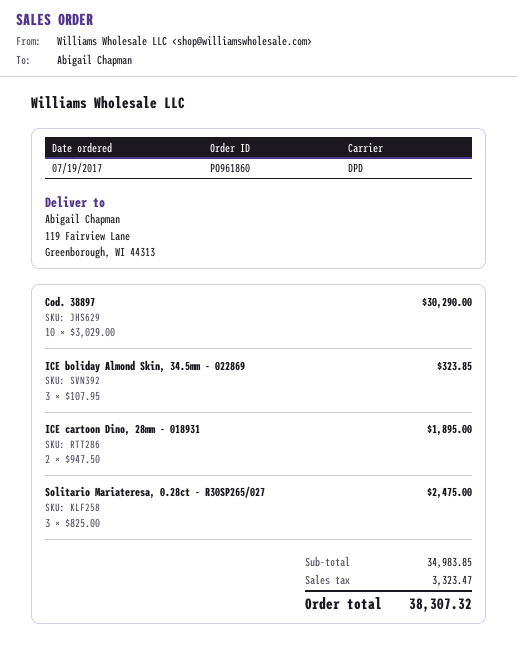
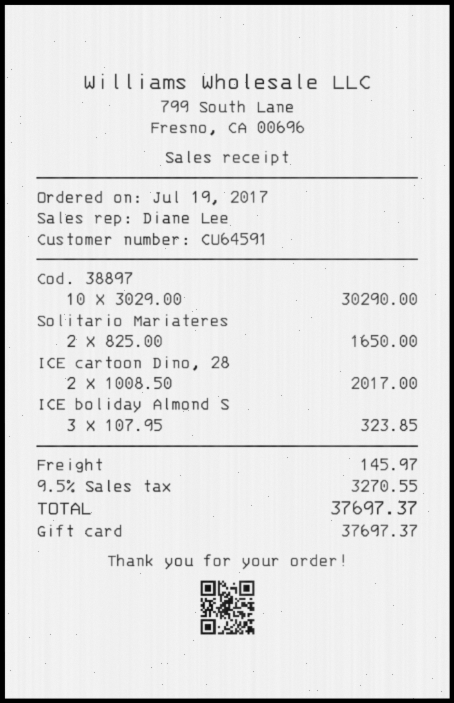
ICE cartoon Dino, 28mm - 018931: 2 x 947.50 = 1895.00 -> 2 x 1008.50 = 2017.00
Solitario Mariateresa, 0.28ct - R30SP265/027: 3 x 825.00 = 2475.00 -> 2 x 825.00 = 1650.00
shipping: none -> 145.97
tax: 3323.47 -> 3270.55
total: 38307.32 -> 37697.37

